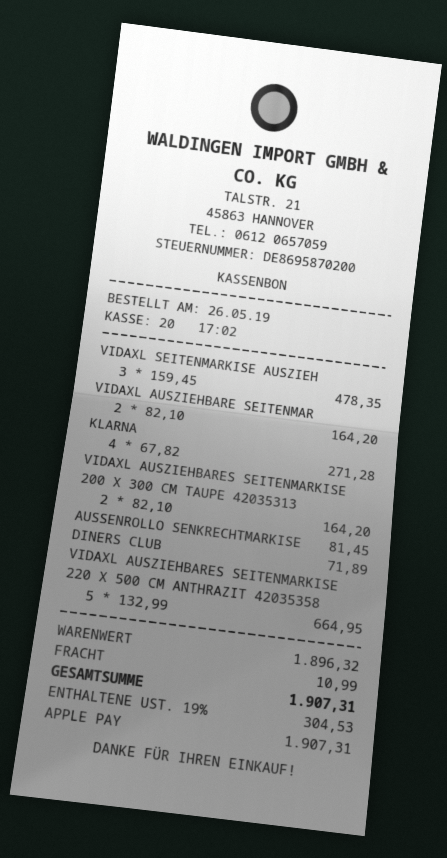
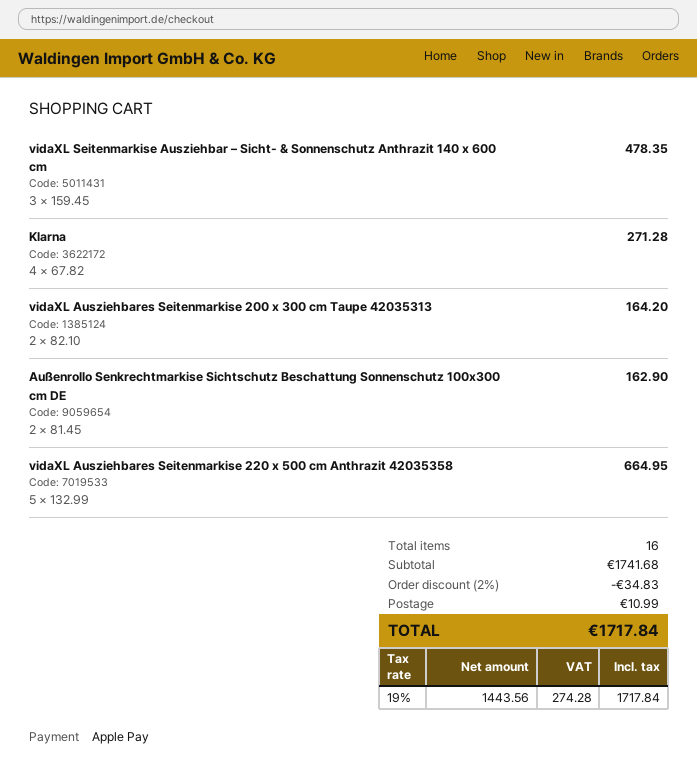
VIDAXL AUSZIEHBARE SEITENMAR: 2 x 82.10 = 164.20 -> none
AUSSENROLLO SENKRECHTMARKISE: 1 x 81.45 = 81.45 -> 2 x 81.45 = 162.90
DINERS CLUB: 1 x 71.89 = 71.89 -> none
subtotal: 1896.32 -> 1741.68
discount: none -> 2% = 34.83
tax: 19% = 304.53 -> 19% = 274.28
total: 1907.31 -> 1717.84

